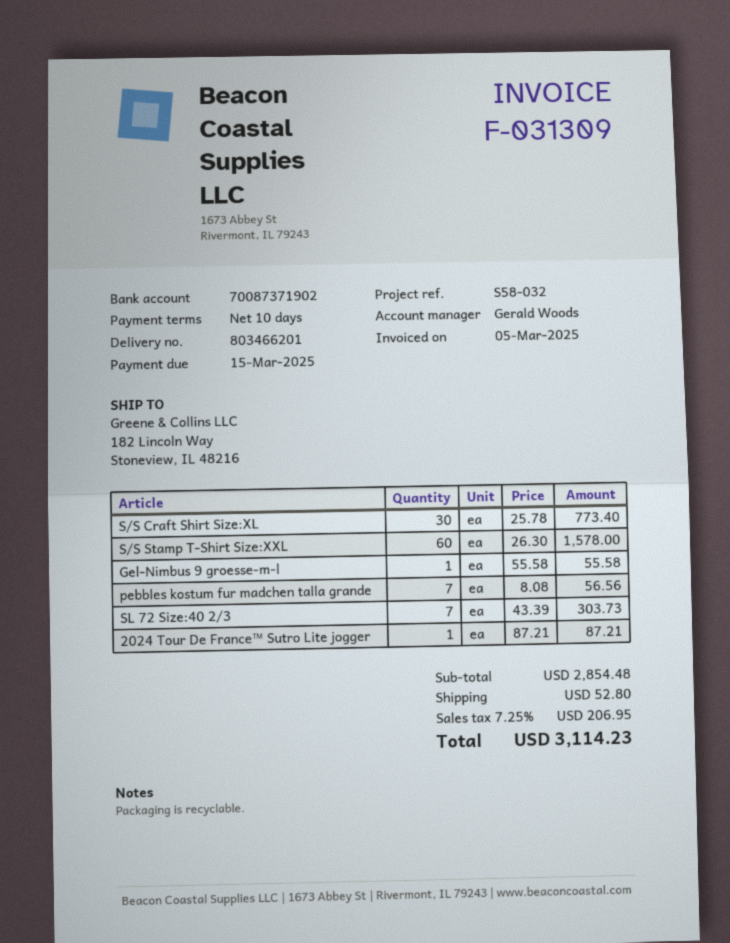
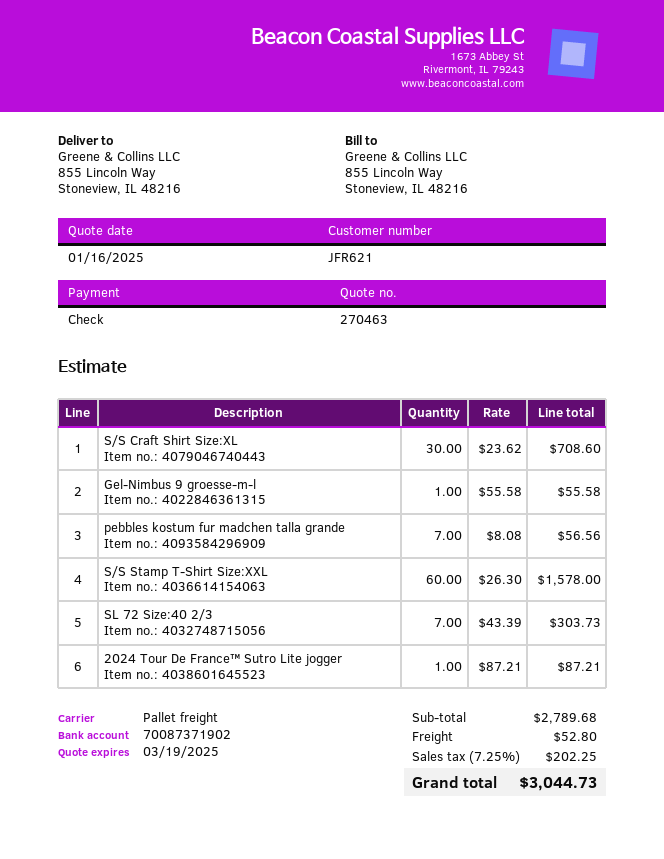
ship to: 182 Lincoln Way, Stoneview, IL 48216 -> 855 Lincoln Way, Stoneview, IL 48216
S/S Craft Shirt Size:XL: 30 x 25.78 = 773.40 -> 30 x 23.62 = 708.60
subtotal: 2854.48 -> 2789.68
tax: 7.25% = 206.95 -> 7.25% = 202.25
total: 3114.23 -> 3044.73

